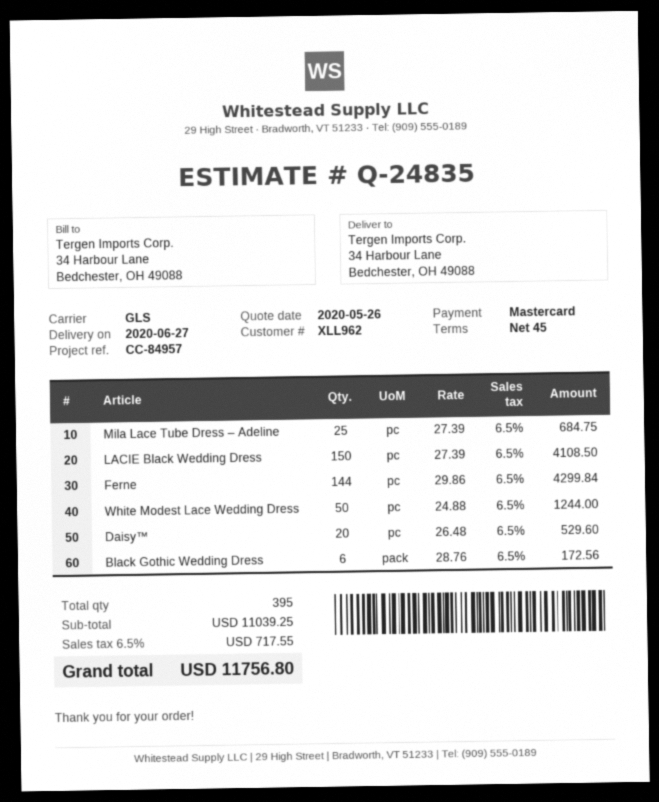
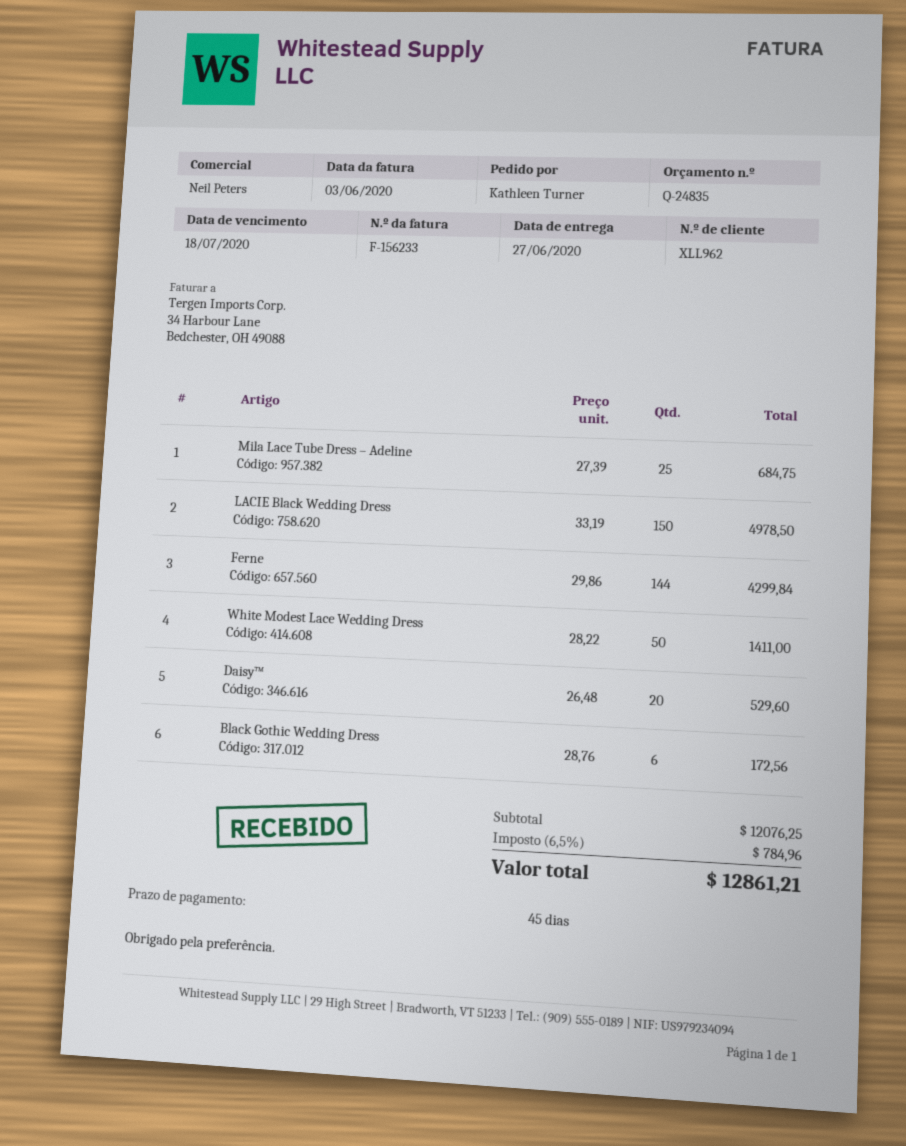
LACIE Black Wedding Dress: 150 x 27.39 = 4108.50 -> 150 x 33.19 = 4978.50
White Modest Lace Wedding Dress: 50 x 24.88 = 1244.00 -> 50 x 28.22 = 1411.00
subtotal: 11039.25 -> 12076.25
tax: 6.5% = 717.55 -> 6.5% = 784.96
total: 11756.80 -> 12861.21

